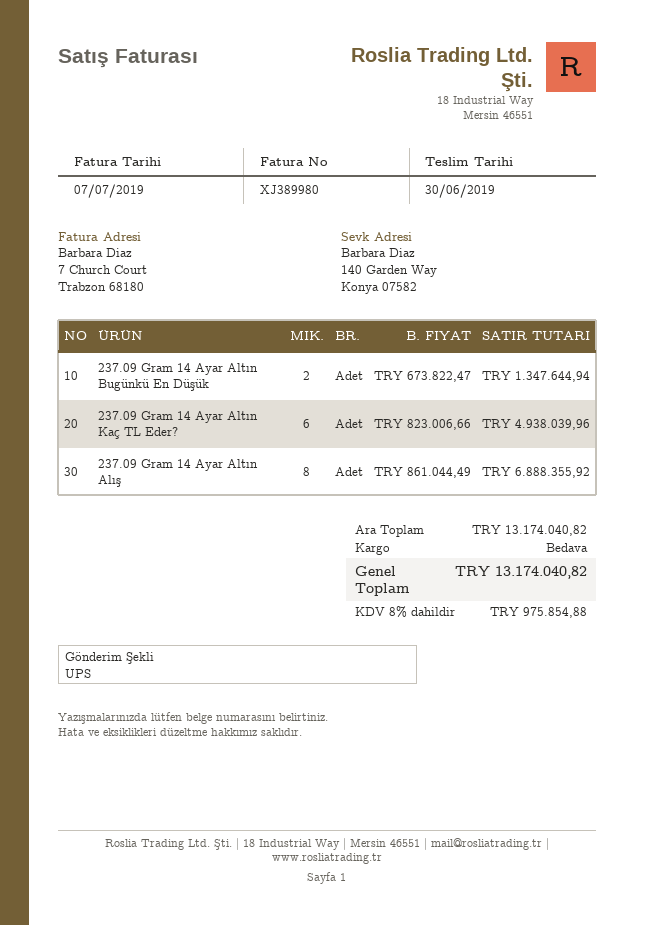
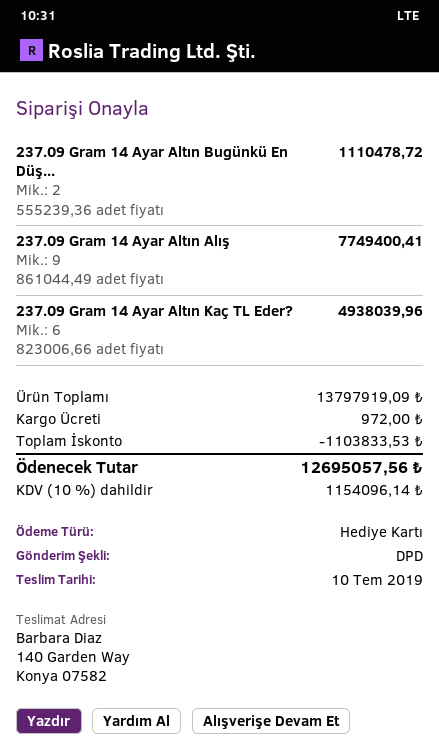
delivery date: 2019-06-30 -> 2019-07-10
shipping method: UPS -> DPD
237.09 Gram 14 Ayar Altın Bugünkü En Düşük: 2 x 673822.47 = 1347644.94 -> 2 x 555239.36 = 1110478.72
237.09 Gram 14 Ayar Altın Alış: 8 x 861044.49 = 6888355.92 -> 9 x 861044.49 = 7749400.41
subtotal: 13174040.82 -> 13797919.09
discount: none -> 1103833.53
shipping: 0.00 -> 972.00
tax: 8% = 975854.88 -> 10% = 1154096.14
total: 13174040.82 -> 12695057.56

